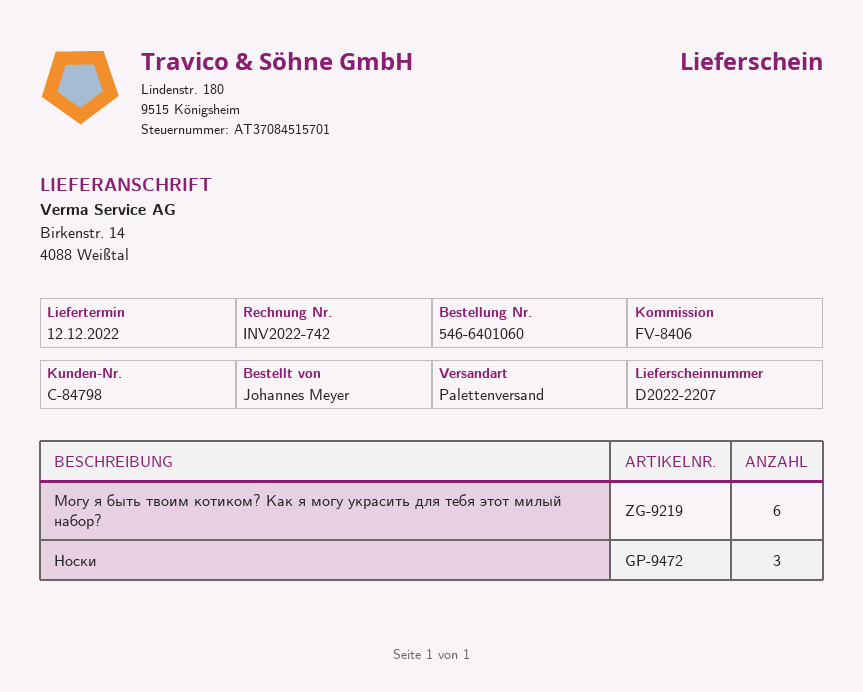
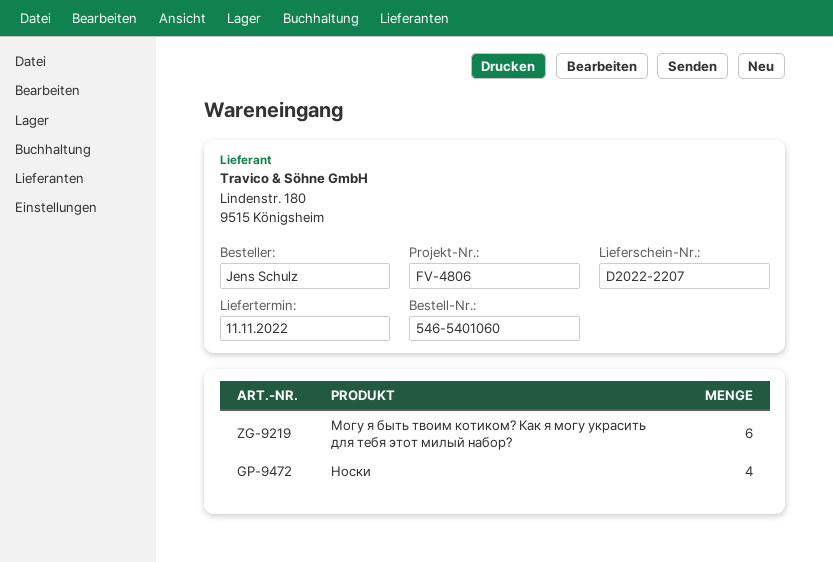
order number: 546-6401060 -> 546-5401060
delivery date: 2022-12-12 -> 2022-11-11
reference: FV-8406 -> FV-4806
ordered by: Johannes Meyer -> Jens Schulz
Носки: 3 -> 4

